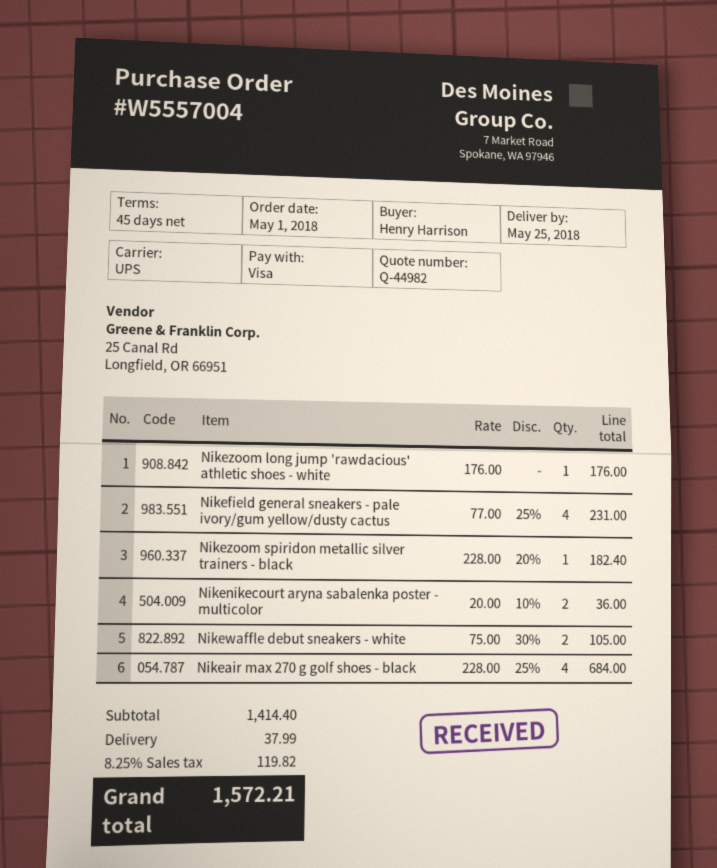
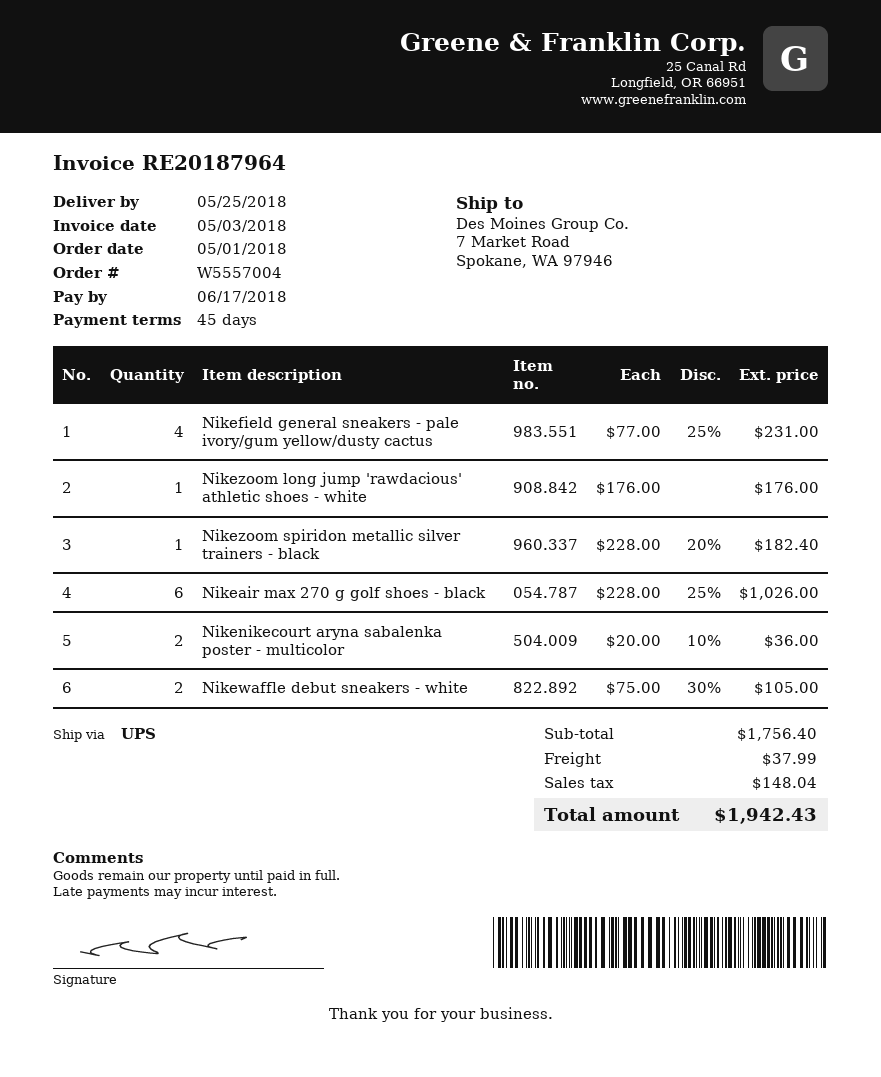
Nikeair max 270 g golf shoes - black: 4 x 228.00 - 25% = 684.00 -> 6 x 228.00 - 25% = 1026.00
subtotal: 1414.40 -> 1756.40
tax: 119.82 -> 148.04
total: 1572.21 -> 1942.43

